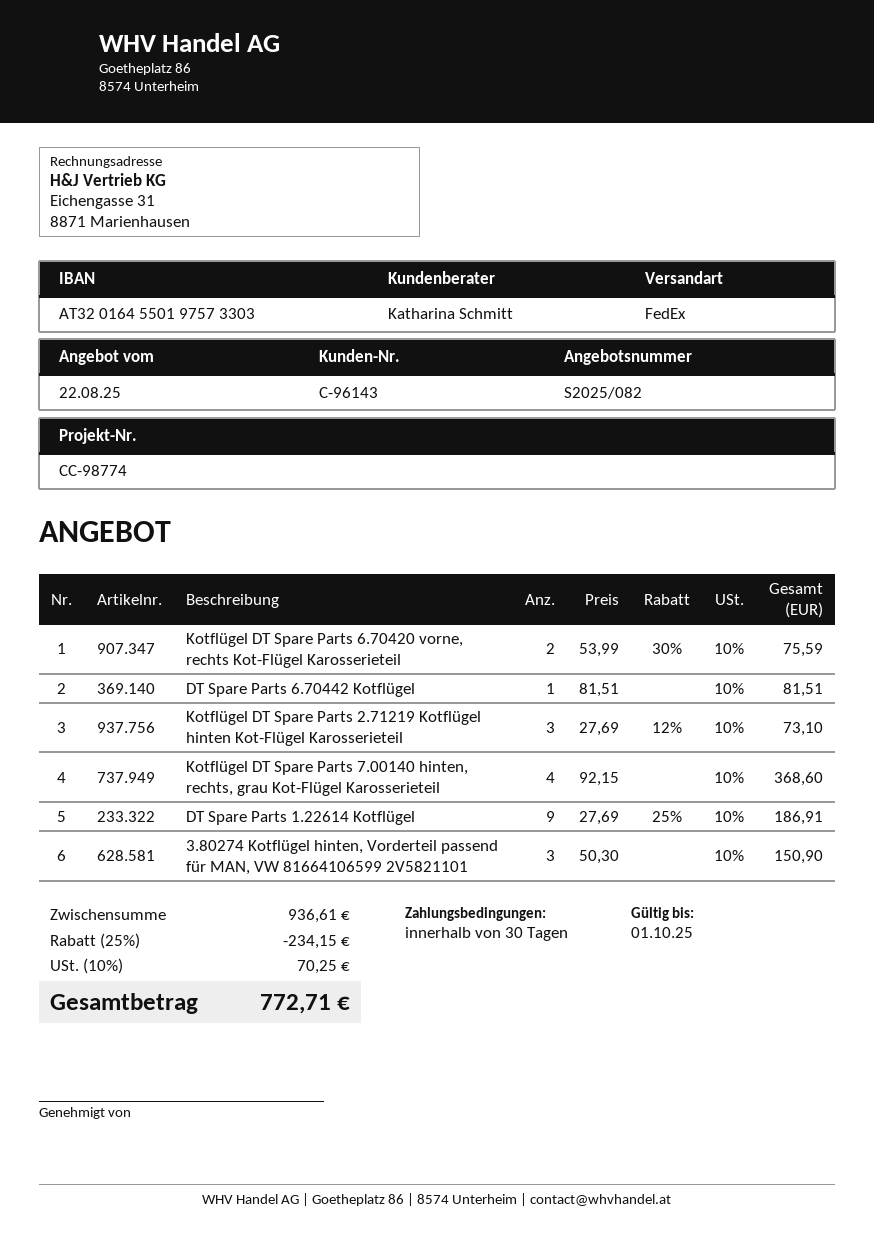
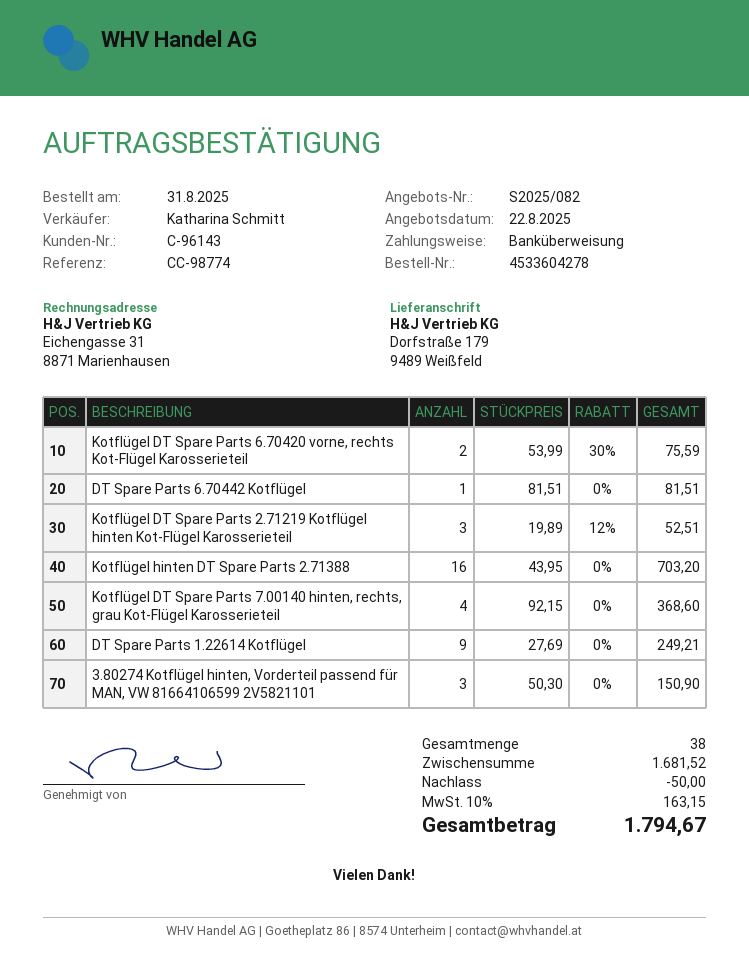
Kotflügel DT Spare Parts 2.71219 Kotflügel hinten Kot-Flügel Karosserieteil: 3 x 27.69 - 12% = 73.10 -> 3 x 19.89 - 12% = 52.51
DT Spare Parts 1.22614 Kotflügel: 9 x 27.69 - 25% = 186.91 -> 9 x 27.69 = 249.21
Kotflügel hinten DT Spare Parts 2.71388: none -> 16 x 43.95 = 703.20
subtotal: 936.61 -> 1681.52
discount: 234.15 -> 50.00
tax: 10% = 70.25 -> 10% = 163.15
total: 772.71 -> 1794.67

